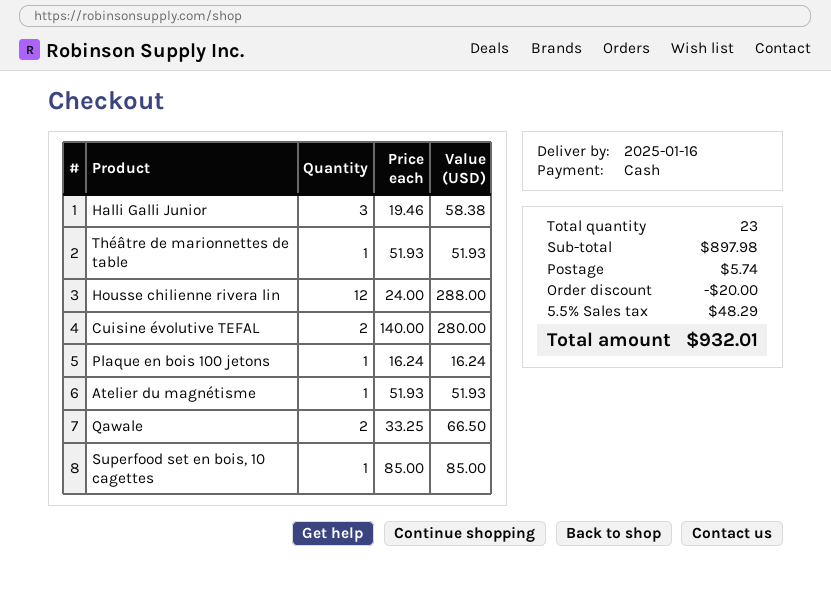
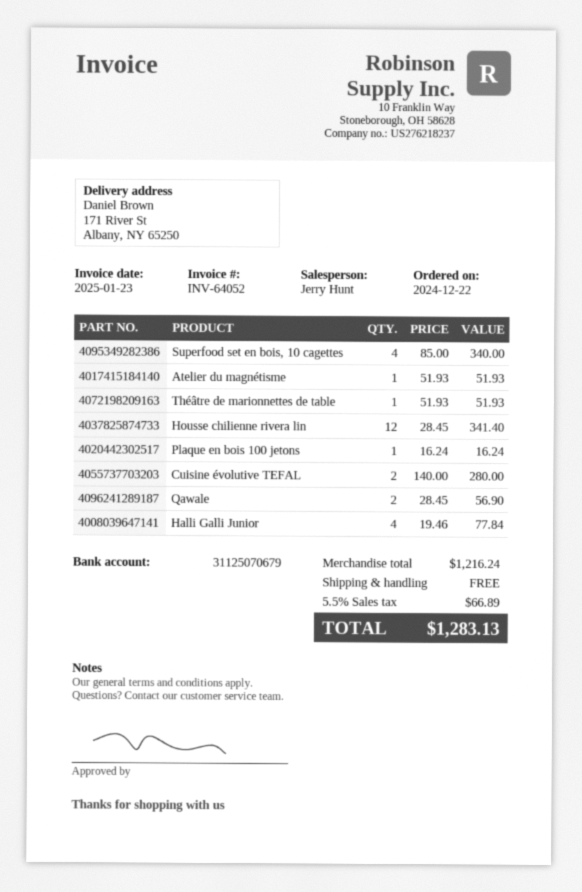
Halli Galli Junior: 3 x 19.46 = 58.38 -> 4 x 19.46 = 77.84
Housse chilienne rivera lin: 12 x 24.00 = 288.00 -> 12 x 28.45 = 341.40
Qawale: 2 x 33.25 = 66.50 -> 2 x 28.45 = 56.90
Superfood set en bois, 10 cagettes: 1 x 85.00 = 85.00 -> 4 x 85.00 = 340.00
subtotal: 897.98 -> 1216.24
discount: 20.00 -> none
shipping: 5.74 -> 0.00
tax: 5.5% = 48.29 -> 5.5% = 66.89
total: 932.01 -> 1283.13

